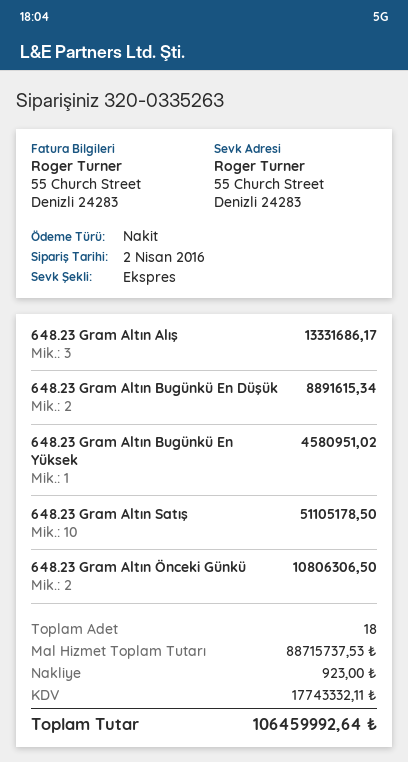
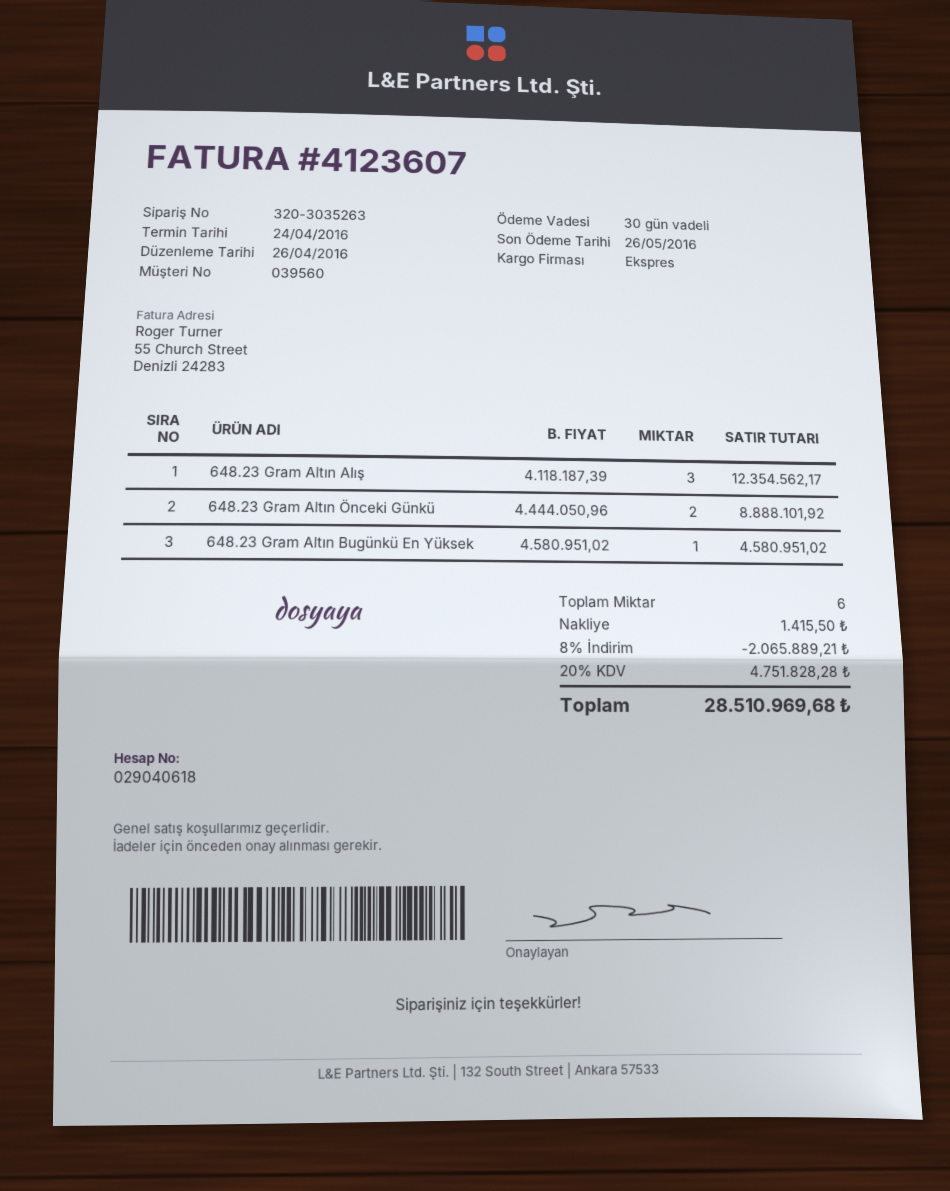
order number: 320-0335263 -> 320-3035263
648.23 Gram Altın Alış: 3 for 13331686.17 -> 3 for 12354562.17
648.23 Gram Altın Bugünkü En Düşük: 2 for 8891615.34 -> none
648.23 Gram Altın Satış: 10 for 51105178.50 -> none
648.23 Gram Altın Önceki Günkü: 2 for 10806306.50 -> 2 for 8888101.92
total quantity: 18 -> 6
discount: none -> 8% = 2065889.21
shipping: 923.00 -> 1415.50
tax: 17743332.11 -> 4751828.28
total: 106459992.64 -> 28510969.68

